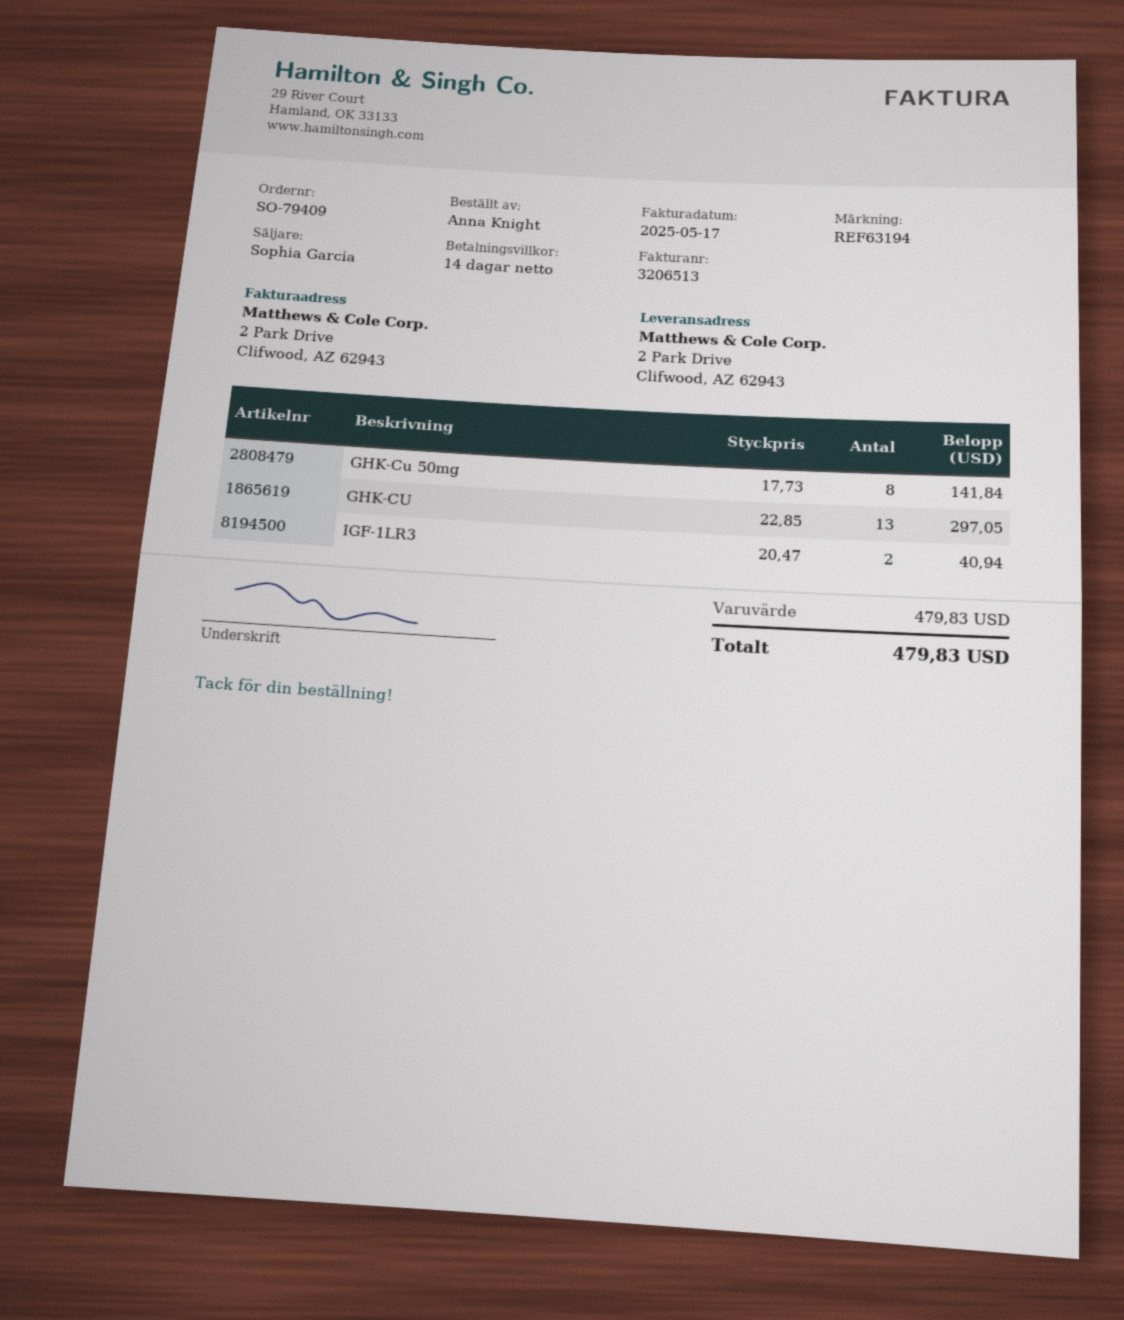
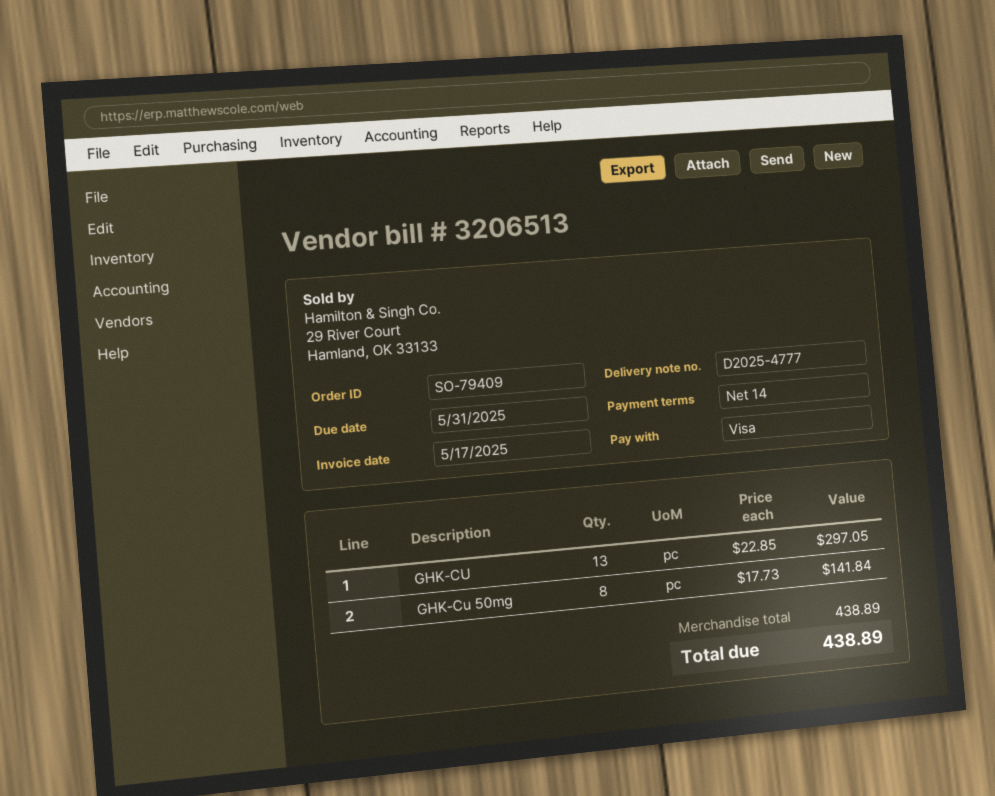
IGF-1LR3: 2 x 20.47 = 40.94 -> none
subtotal: 479.83 -> 438.89
total: 479.83 -> 438.89

